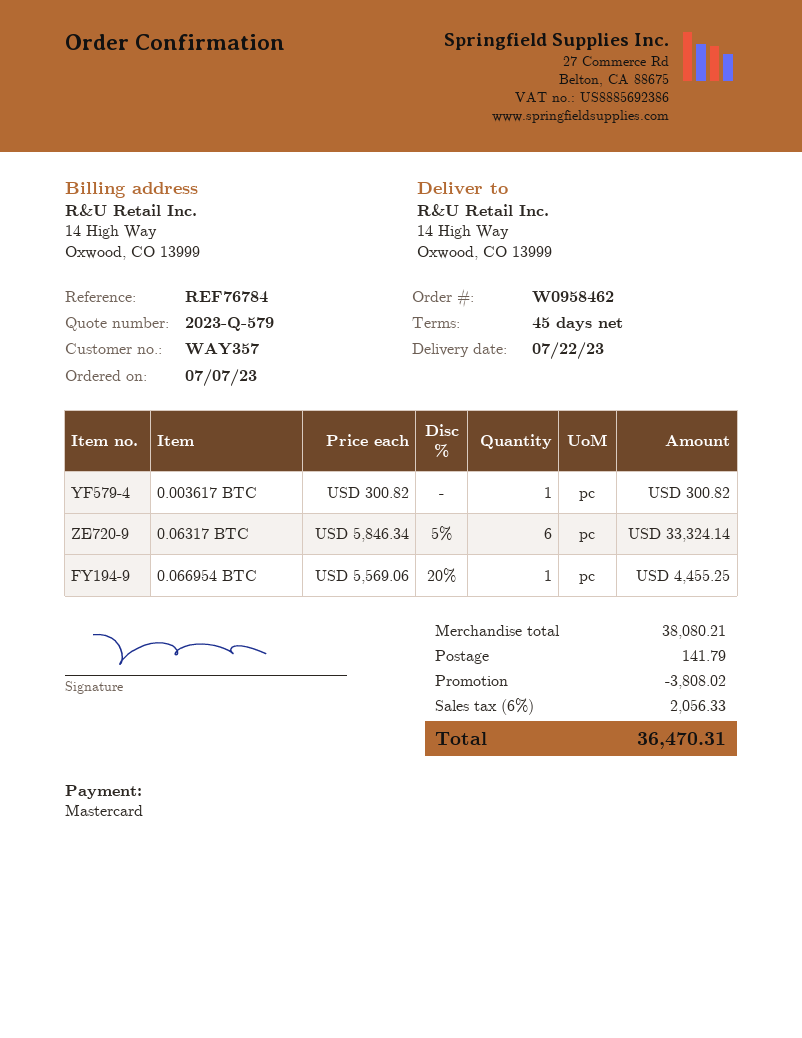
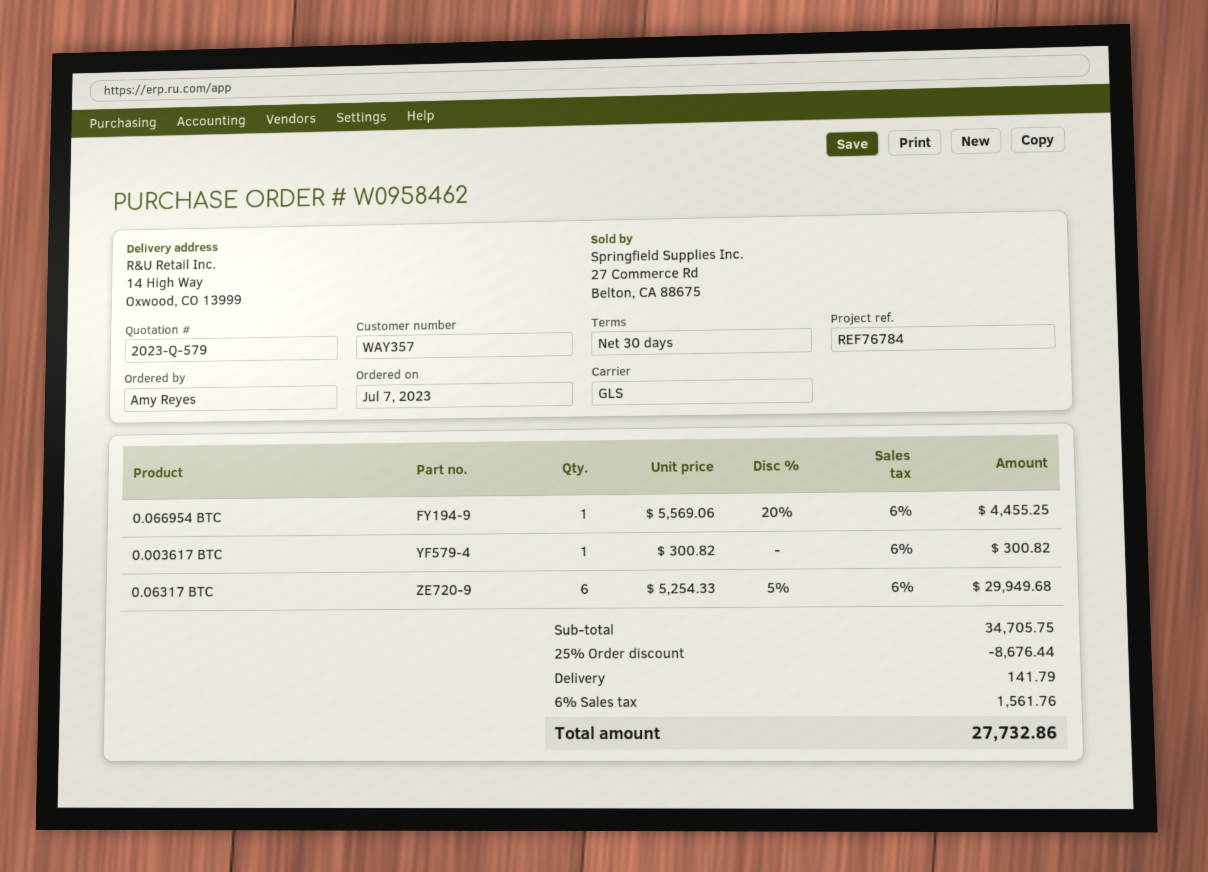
payment terms: 45 days -> 30 days
0.06317 BTC: 6 x 5846.34 - 5% = 33324.14 -> 6 x 5254.33 - 5% = 29949.68
subtotal: 38080.21 -> 34705.75
discount: 3808.02 -> 8676.44
tax: 6% = 2056.33 -> 6% = 1561.76
total: 36470.31 -> 27732.86

